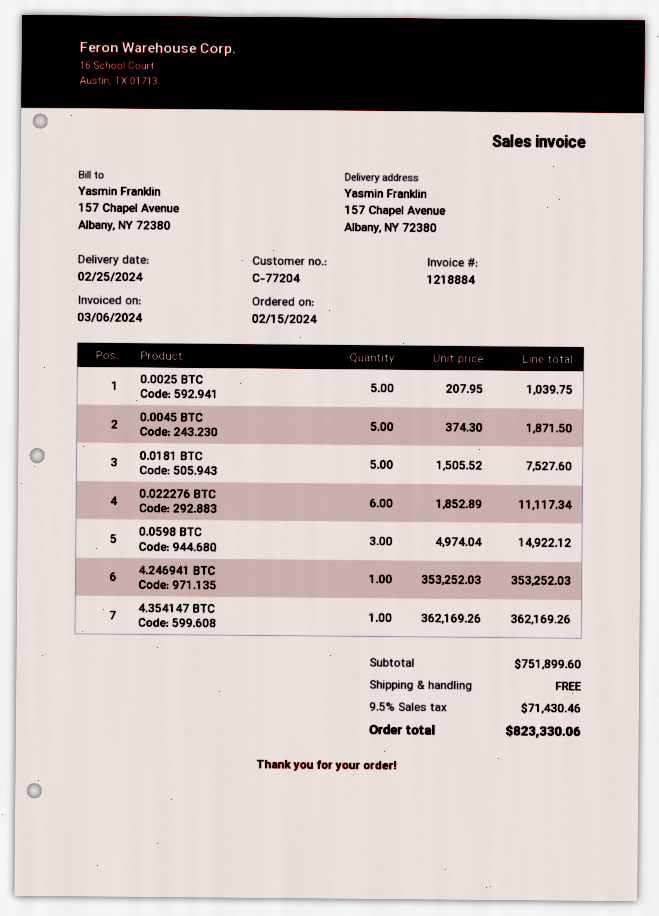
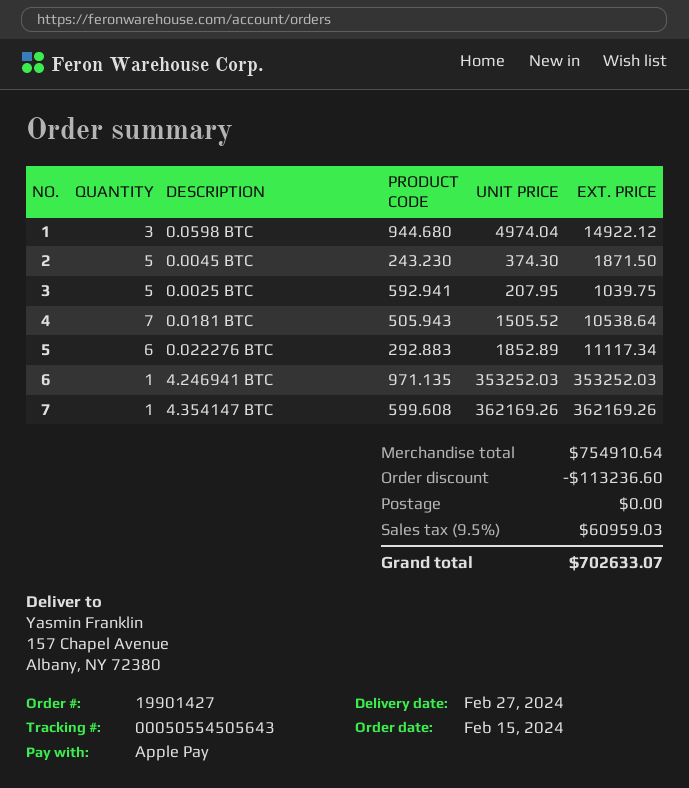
delivery date: 2024-02-25 -> 2024-02-27
0.0181 BTC: 5 x 1505.52 = 7527.60 -> 7 x 1505.52 = 10538.64
subtotal: 751899.60 -> 754910.64
discount: none -> 113236.60
tax: 9.5% = 71430.46 -> 9.5% = 60959.03
total: 823330.06 -> 702633.07

